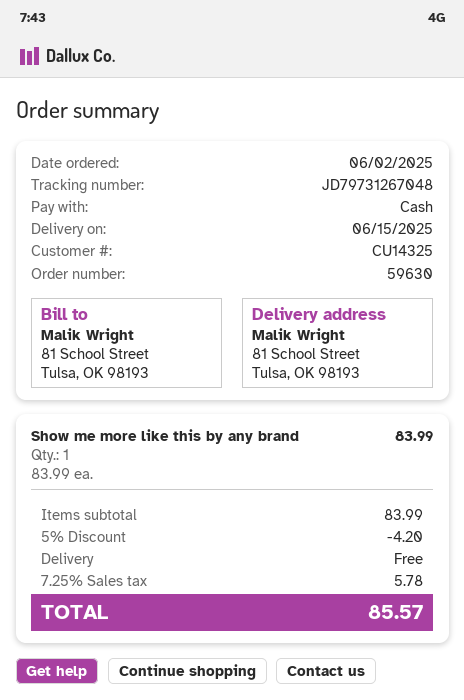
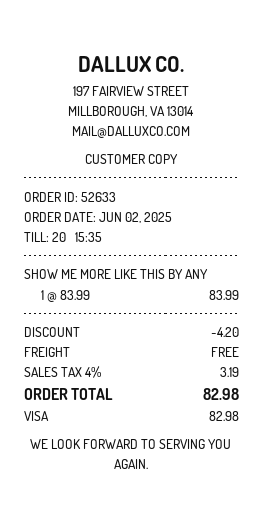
order number: 59630 -> 52633
payment method: cash -> Visa
tax: 7.25% = 5.78 -> 4% = 3.19
total: 85.57 -> 82.98

